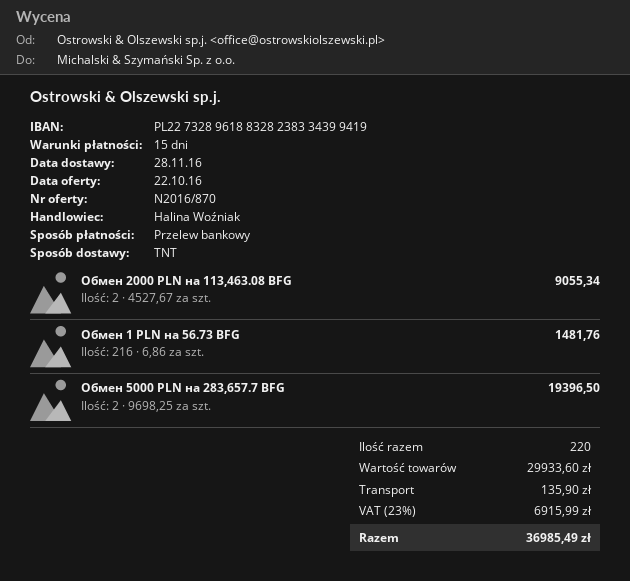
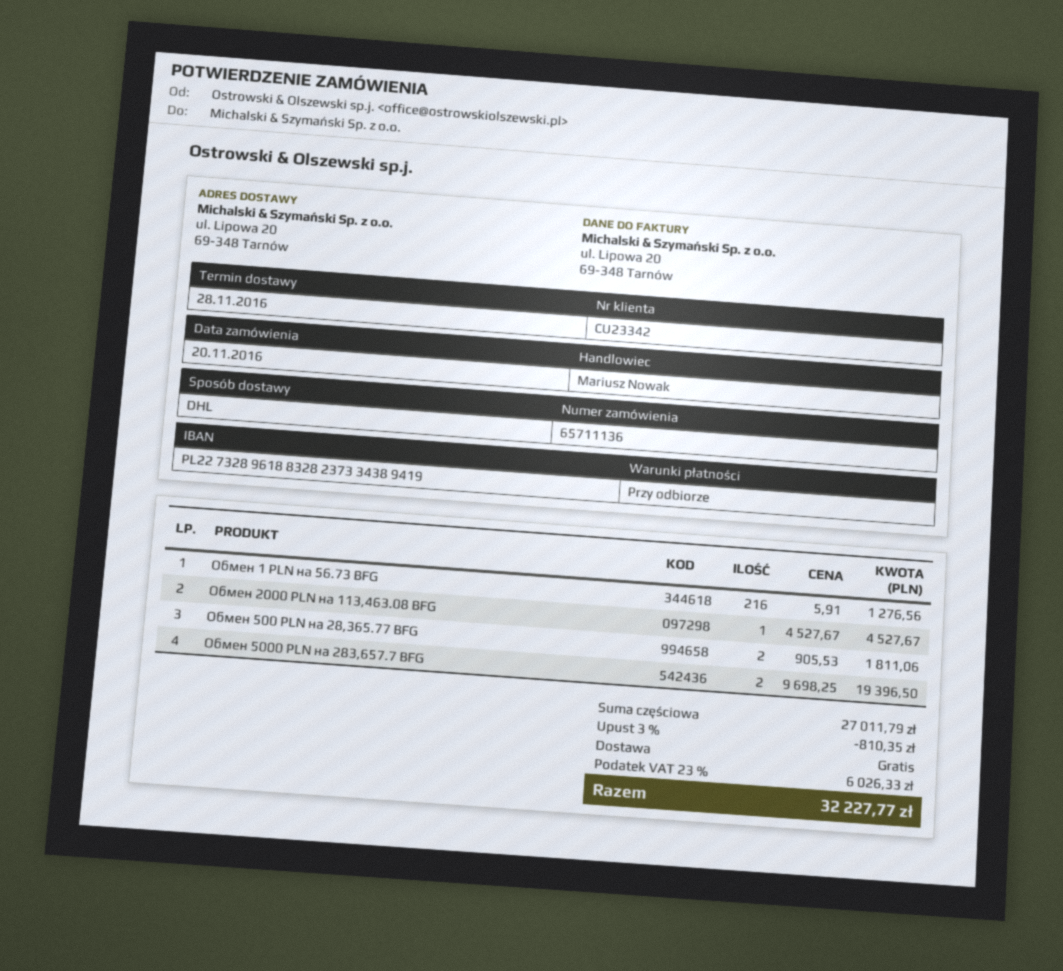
payment terms: 15 days -> on receipt
sales rep: Halina Woźniak -> Mariusz Nowak
bank account: PL22732896188328238334399419 -> PL22732896188328237334389419
shipping method: TNT -> DHL
Обмен 2000 PLN на 113,463.08 BFG: 2 x 4527.67 = 9055.34 -> 1 x 4527.67 = 4527.67
Обмен 1 PLN на 56.73 BFG: 216 x 6.86 = 1481.76 -> 216 x 5.91 = 1276.56
Обмен 500 PLN на 28,365.77 BFG: none -> 2 x 905.53 = 1811.06
subtotal: 29933.60 -> 27011.79
discount: none -> 3% = 810.35
shipping: 135.90 -> 0.00
tax: 23% = 6915.99 -> 23% = 6026.33
total: 36985.49 -> 32227.77

